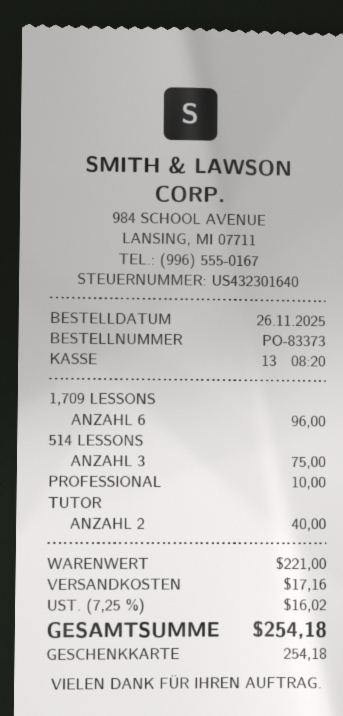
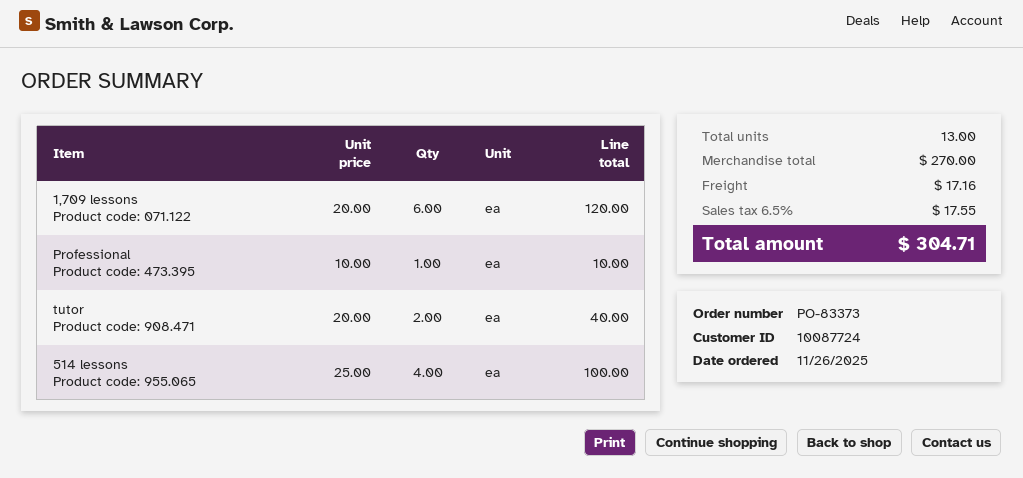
1,709 LESSONS: 6 for 96.00 -> 6 for 120.00
514 LESSONS: 3 for 75.00 -> 4 for 100.00
subtotal: 221.00 -> 270.00
tax: 7.25% = 16.02 -> 6.5% = 17.55
total: 254.18 -> 304.71

